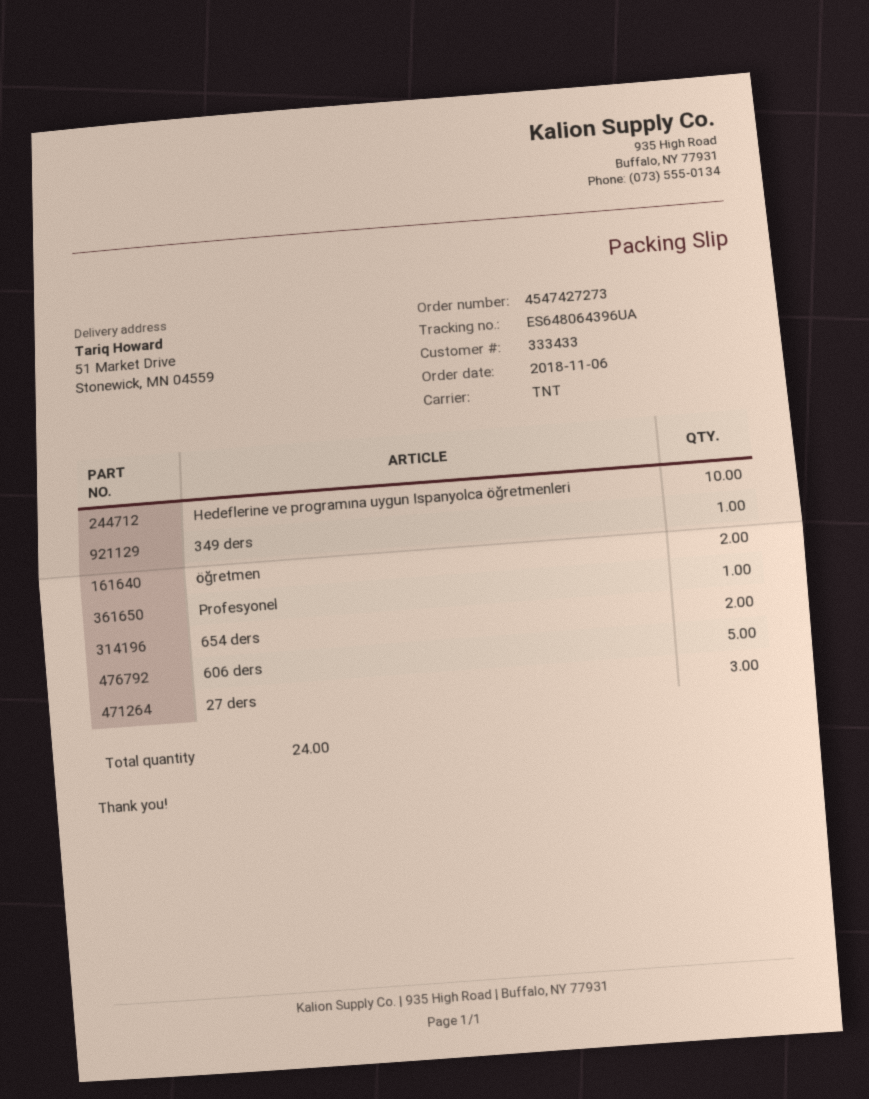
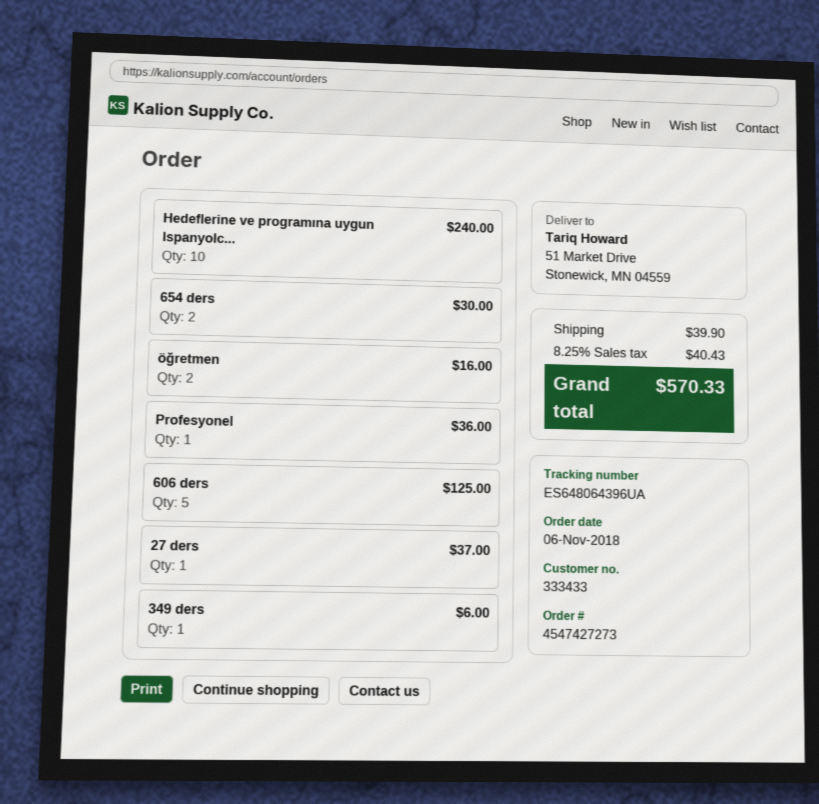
27 ders: 3 -> 1

